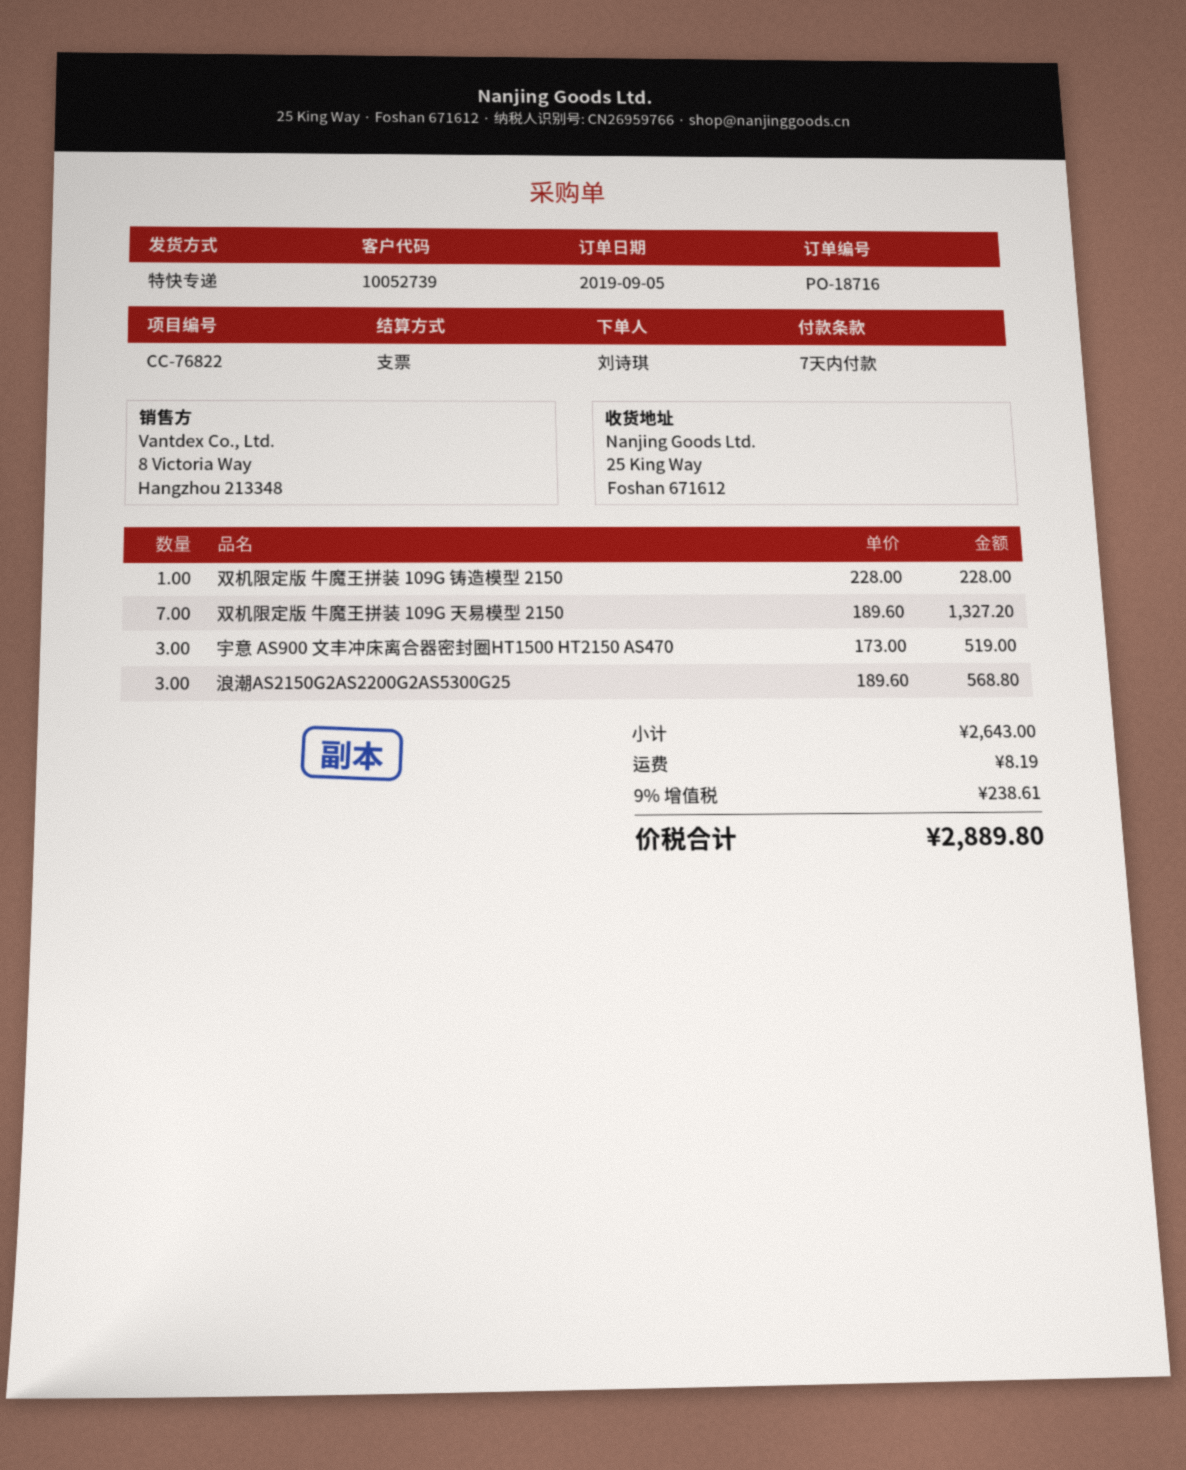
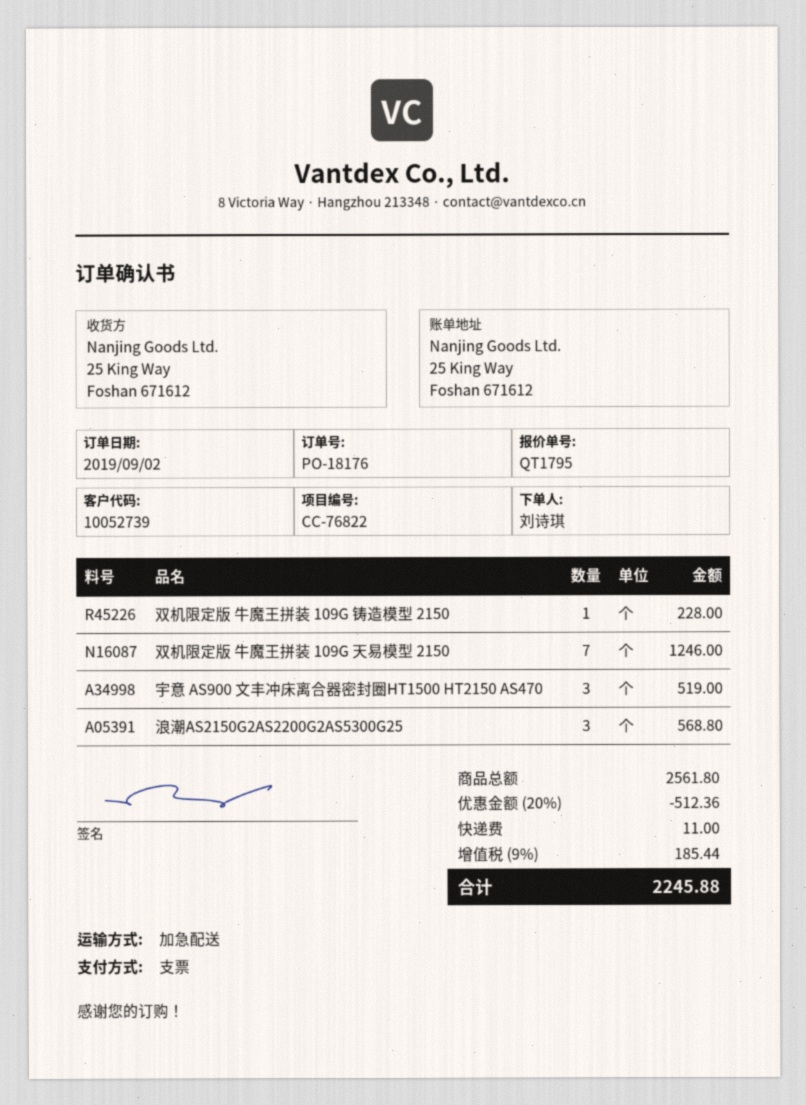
order number: PO-18716 -> PO-18176
order date: 2019-09-05 -> 2019-09-02
双机限定版 牛魔王拼装 109G 天易模型 2150: 7 for 1327.20 -> 7 for 1246.00
subtotal: 2643.00 -> 2561.80
discount: none -> 20% = 512.36
shipping: 8.19 -> 11.00
tax: 9% = 238.61 -> 9% = 185.44
total: 2889.80 -> 2245.88

